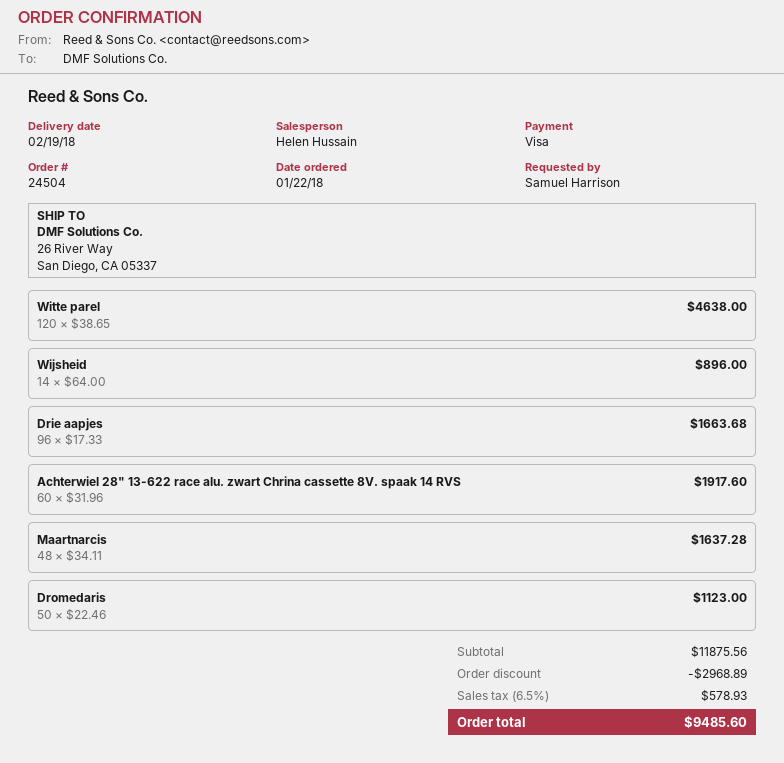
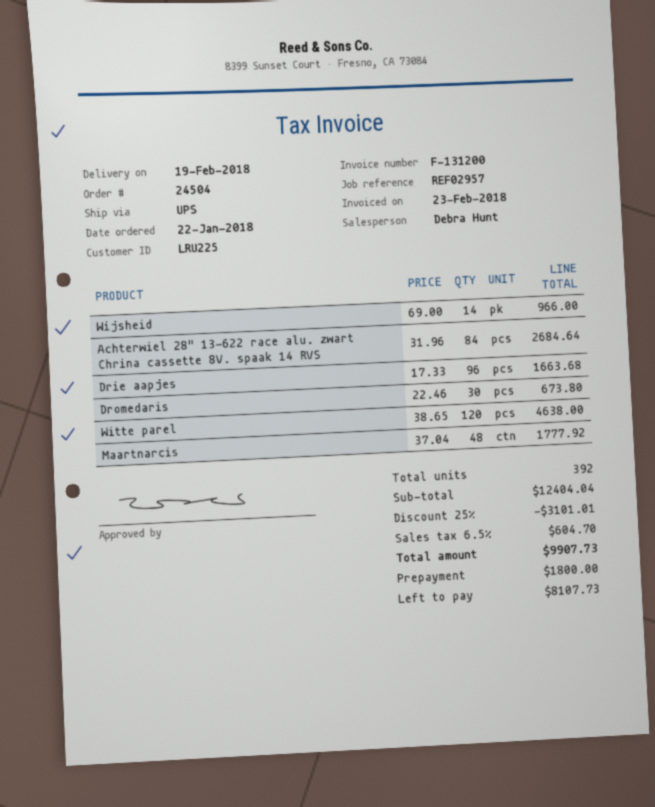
sales rep: Helen Hussain -> Debra Hunt
Wijsheid: 14 x 64.00 = 896.00 -> 14 x 69.00 = 966.00
Achterwiel 28" 13-622 race alu. zwart Chrina cassette 8V. spaak 14 RVS: 60 x 31.96 = 1917.60 -> 84 x 31.96 = 2684.64
Maartnarcis: 48 x 34.11 = 1637.28 -> 48 x 37.04 = 1777.92
Dromedaris: 50 x 22.46 = 1123.00 -> 30 x 22.46 = 673.80
subtotal: 11875.56 -> 12404.04
discount: 2968.89 -> 3101.01
tax: 6.5% = 578.93 -> 6.5% = 604.70
total: 9485.60 -> 9907.73

